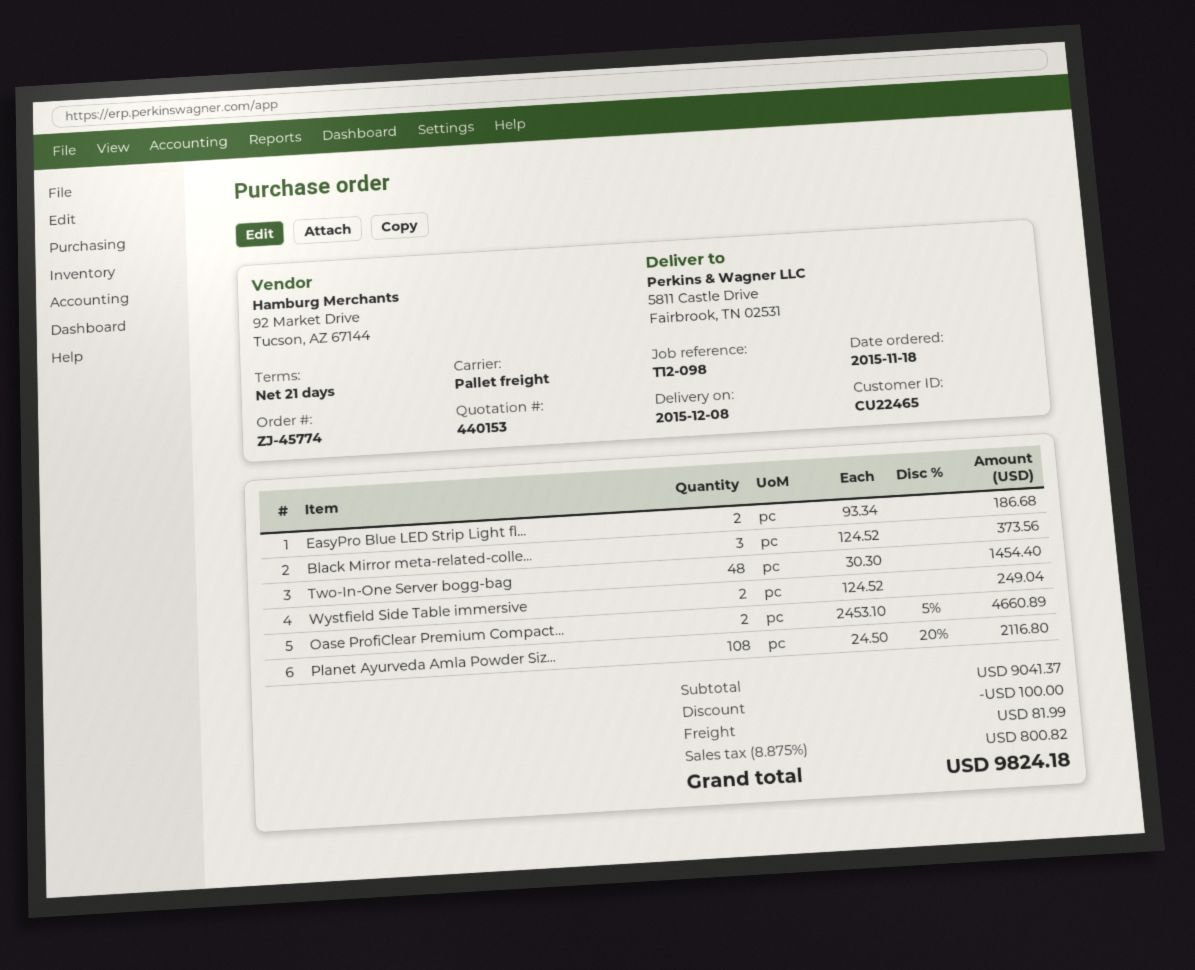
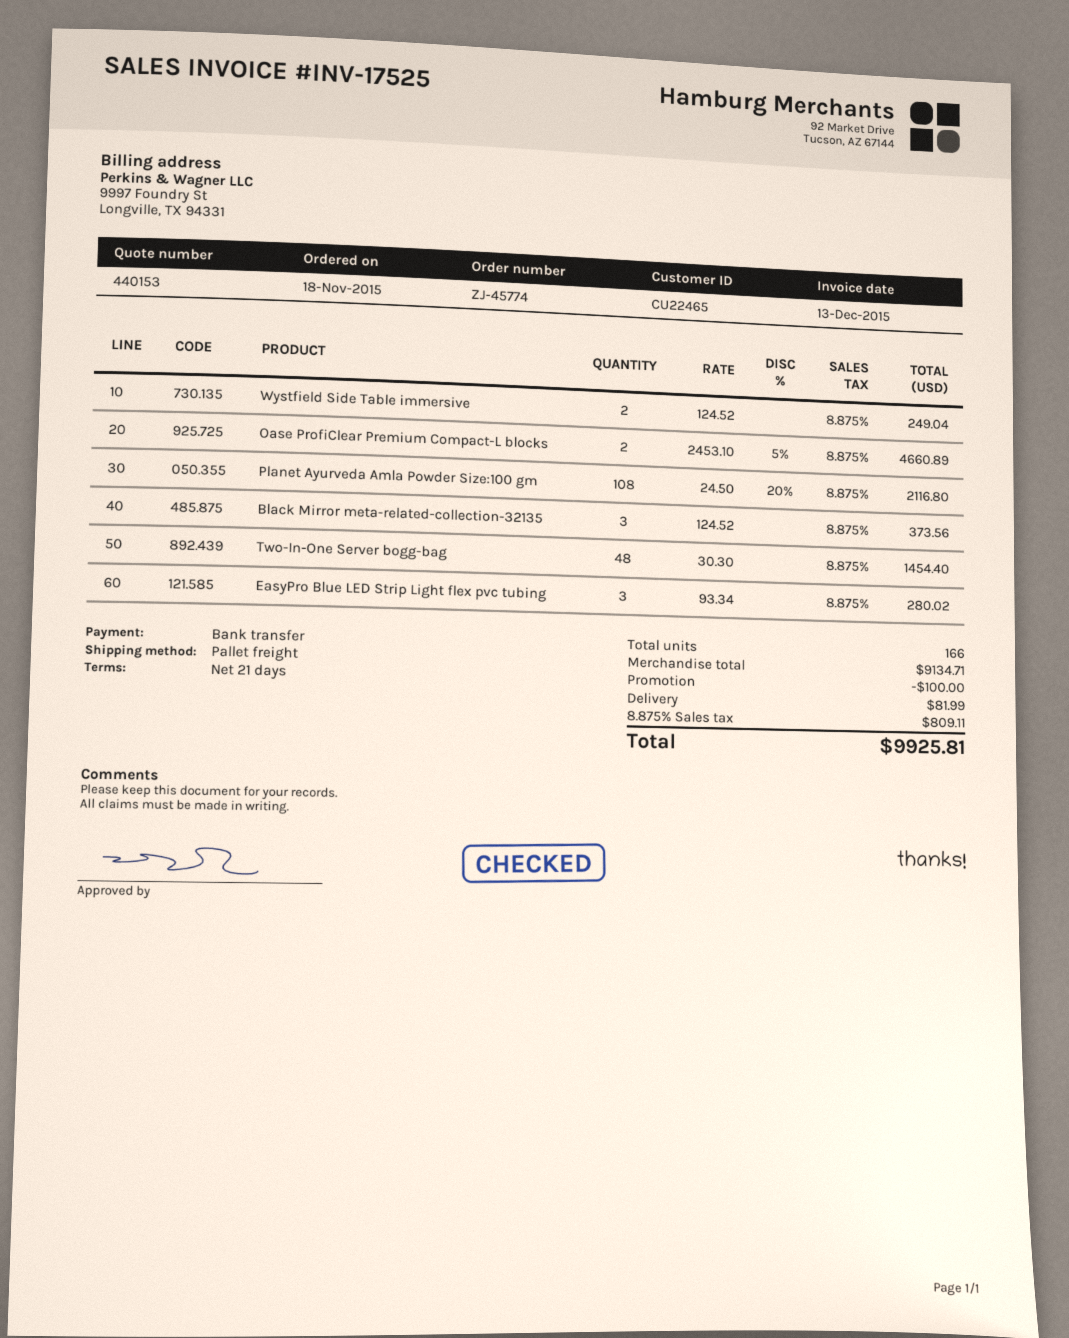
EasyPro Blue LED Strip Light fl...: 2 x 93.34 = 186.68 -> 3 x 93.34 = 280.02
subtotal: 9041.37 -> 9134.71
tax: 8.875% = 800.82 -> 8.875% = 809.11
total: 9824.18 -> 9925.81

